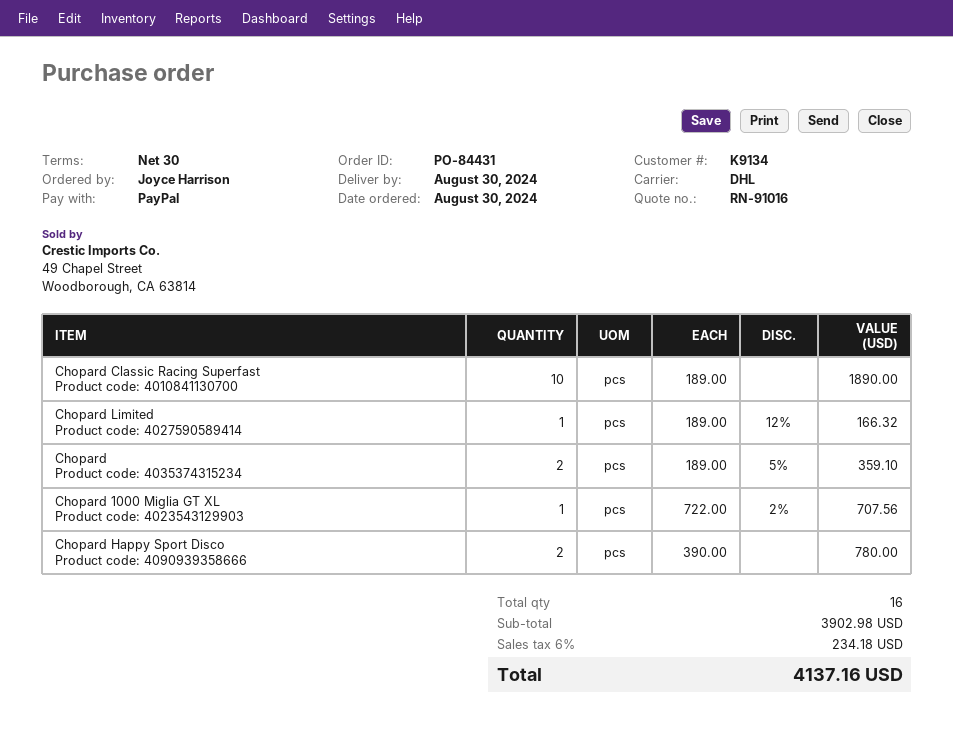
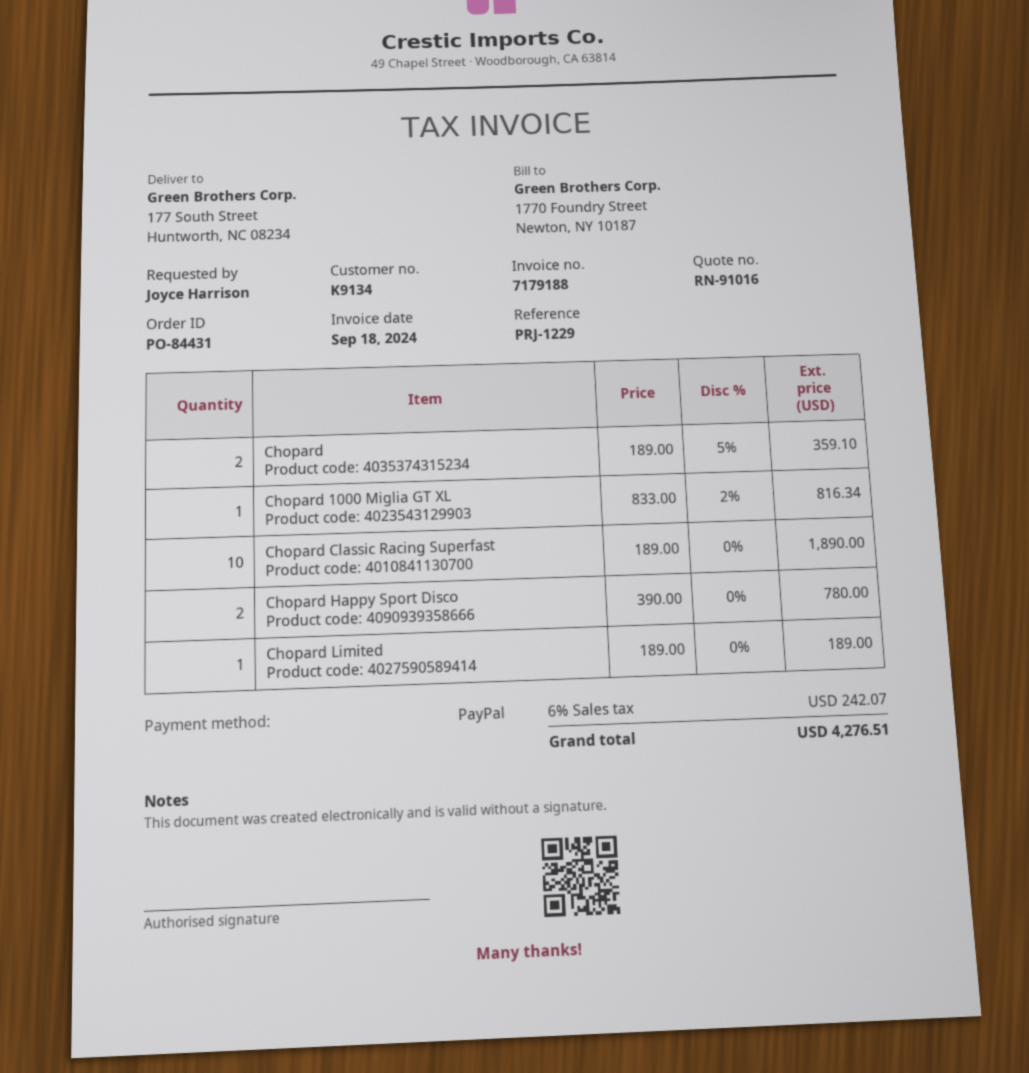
Chopard Limited: 1 x 189.00 - 12% = 166.32 -> 1 x 189.00 = 189.00
Chopard 1000 Miglia GT XL: 1 x 722.00 - 2% = 707.56 -> 1 x 833.00 - 2% = 816.34
tax: 6% = 234.18 -> 6% = 242.07
total: 4137.16 -> 4276.51

